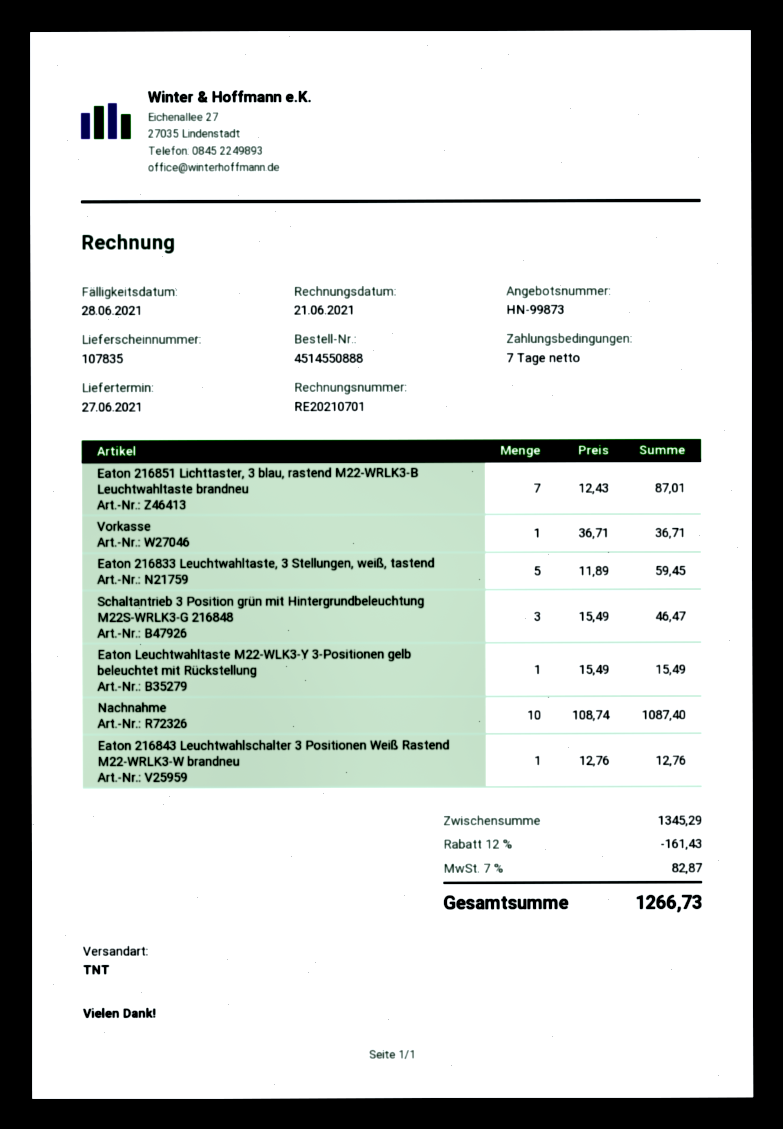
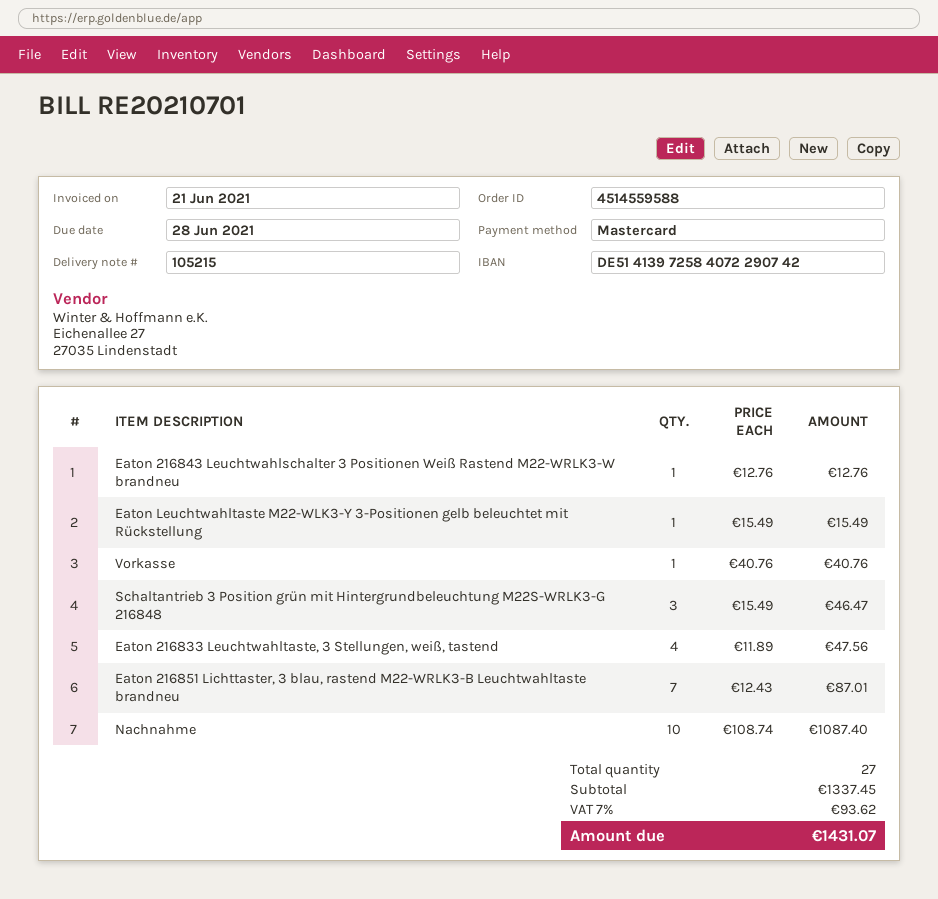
order number: 4514550888 -> 4514559588
delivery note number: 107835 -> 105215
Vorkasse: 1 x 36.71 = 36.71 -> 1 x 40.76 = 40.76
Eaton 216833 Leuchtwahltaste, 3 Stellungen, weiß, tastend: 5 x 11.89 = 59.45 -> 4 x 11.89 = 47.56
subtotal: 1345.29 -> 1337.45
discount: 12% = 161.43 -> none
tax: 7% = 82.87 -> 7% = 93.62
total: 1266.73 -> 1431.07

